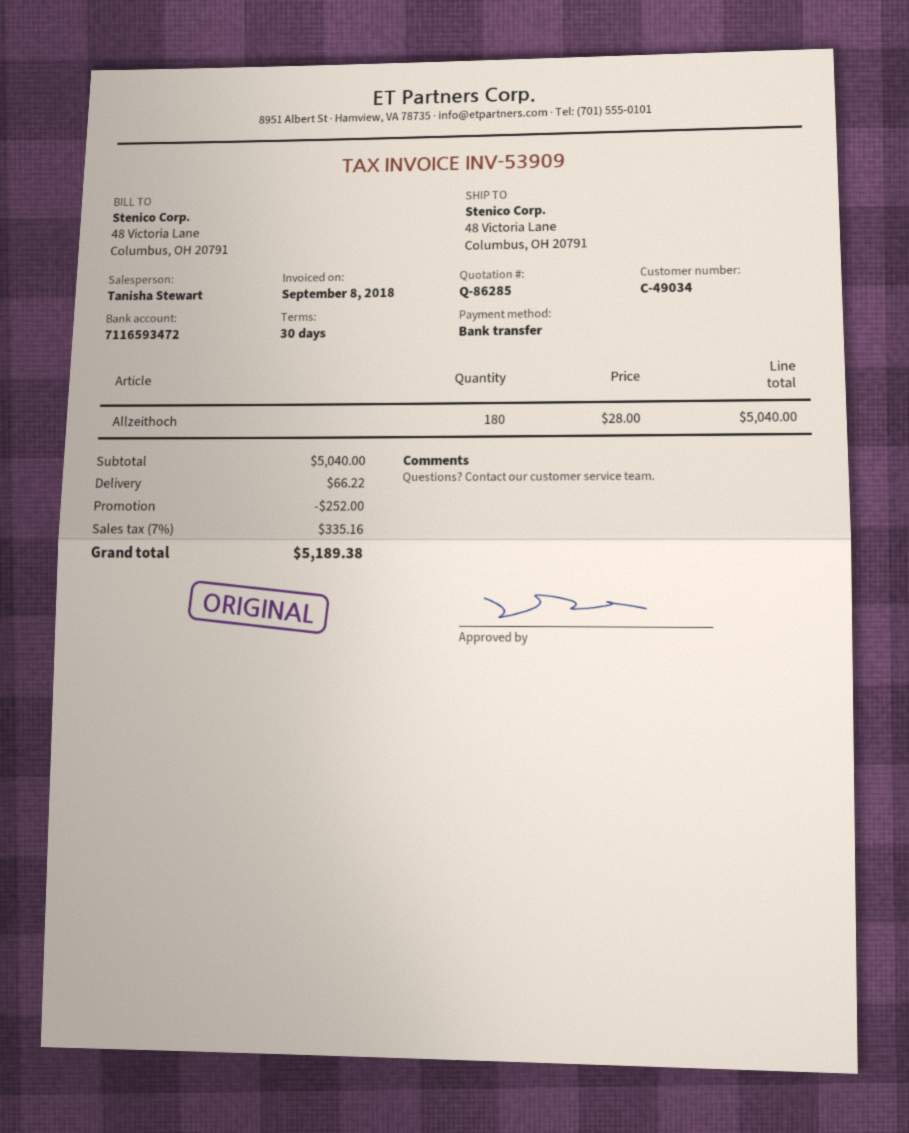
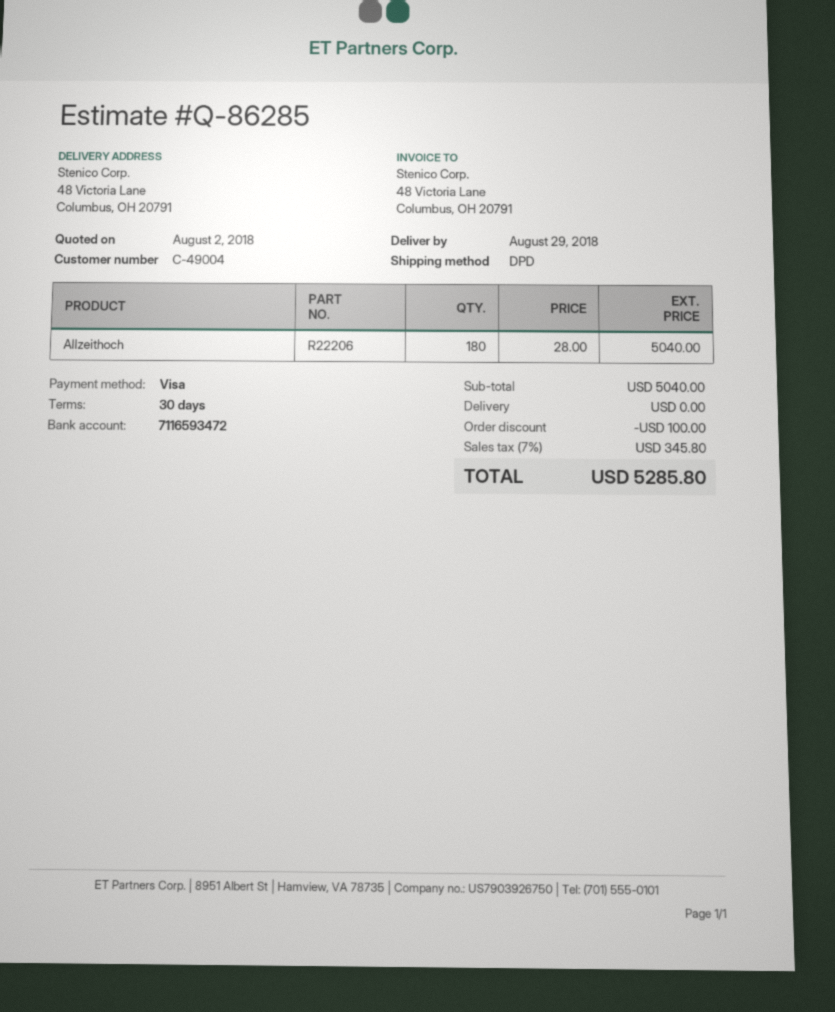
customer number: C-49034 -> C-49004
payment method: bank transfer -> Visa
discount: 252.00 -> 100.00
shipping: 66.22 -> 0.00
tax: 7% = 335.16 -> 7% = 345.80
total: 5189.38 -> 5285.80

